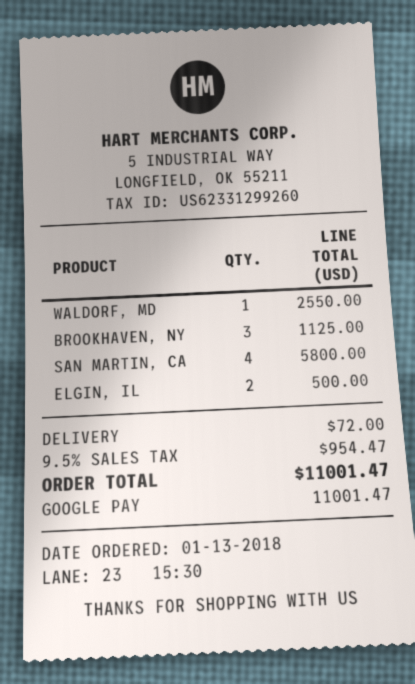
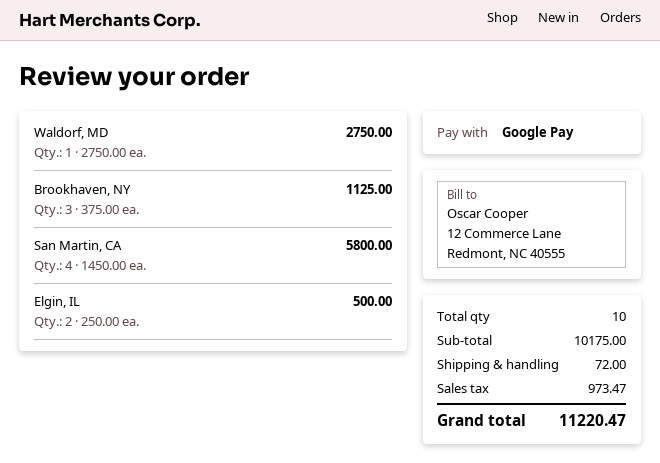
WALDORF, MD: 1 for 2550.00 -> 1 for 2750.00
tax: 954.47 -> 973.47
total: 11001.47 -> 11220.47

